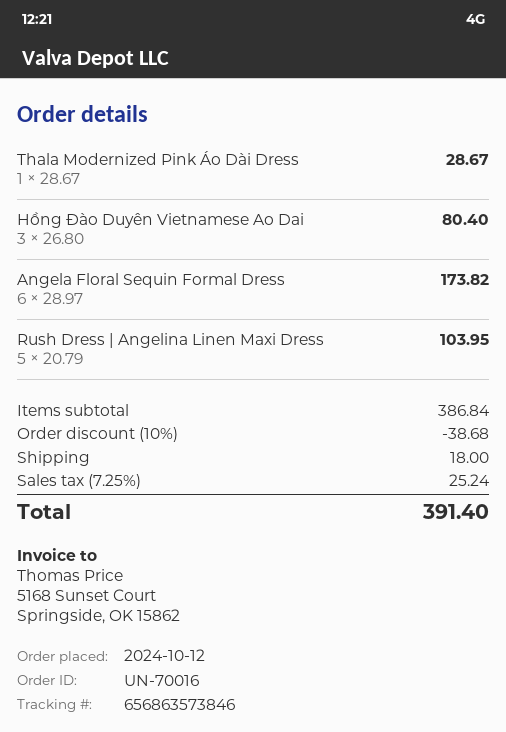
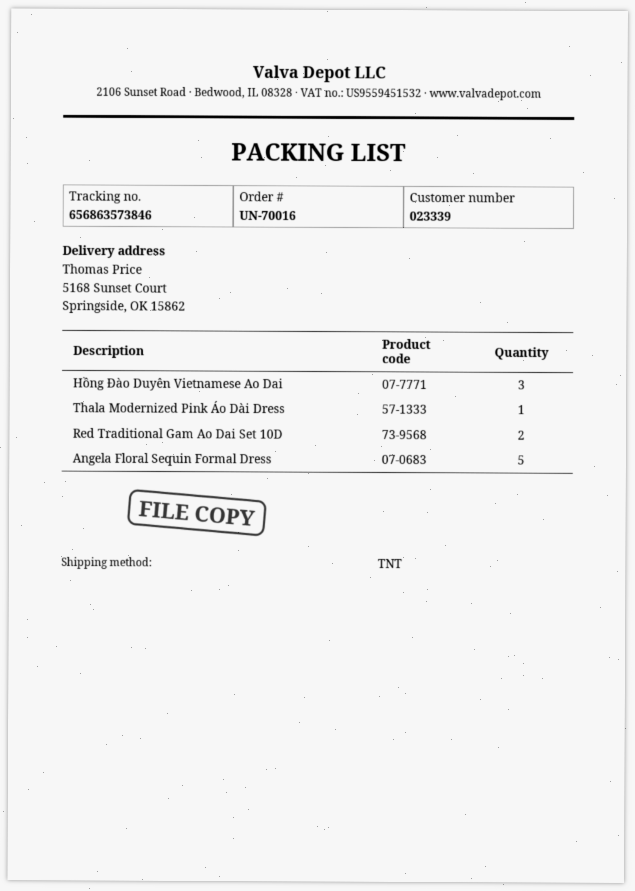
Angela Floral Sequin Formal Dress: 6 -> 5
Rush Dress | Angelina Linen Maxi Dress: 5 -> none
Red Traditional Gam Ao Dai Set 10D: none -> 2

